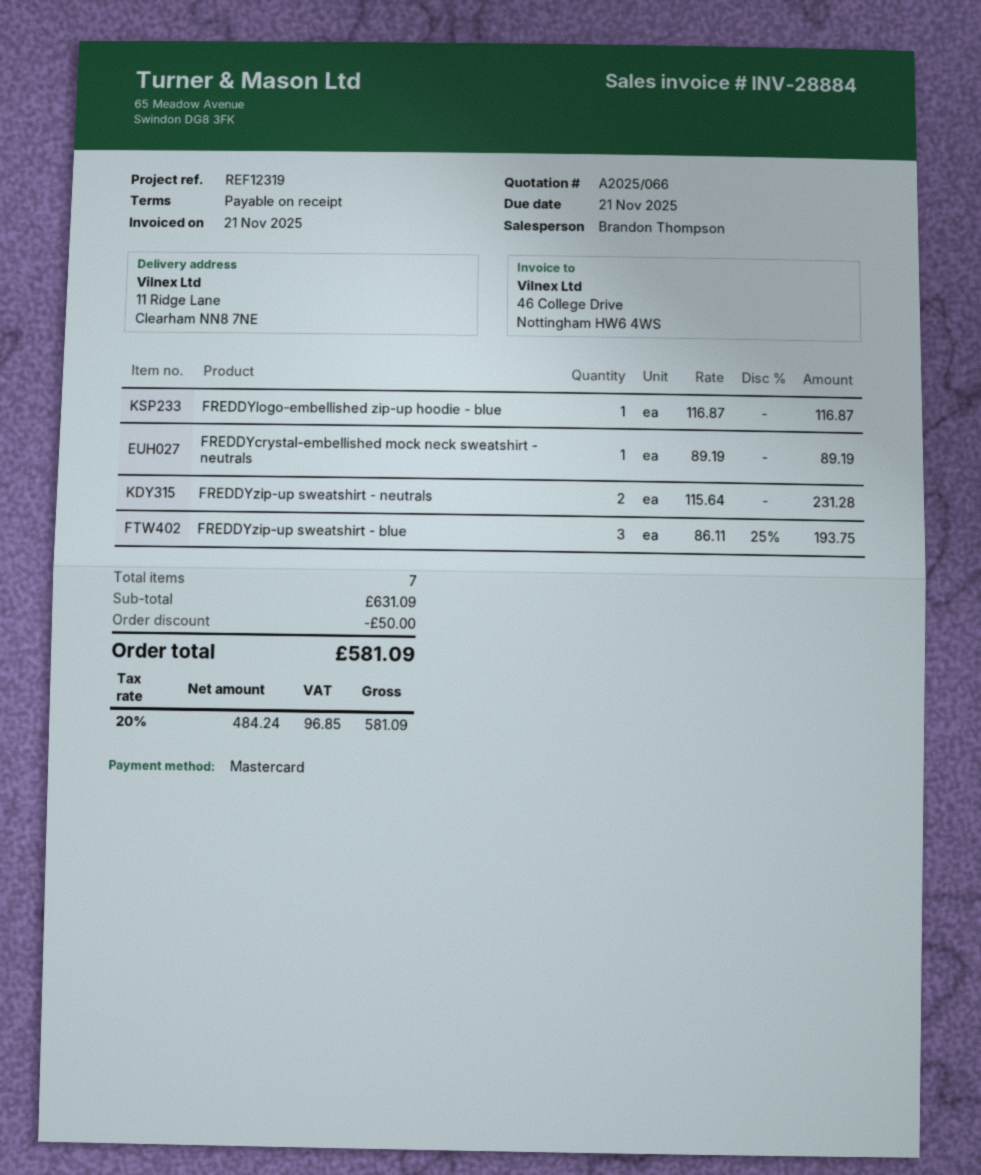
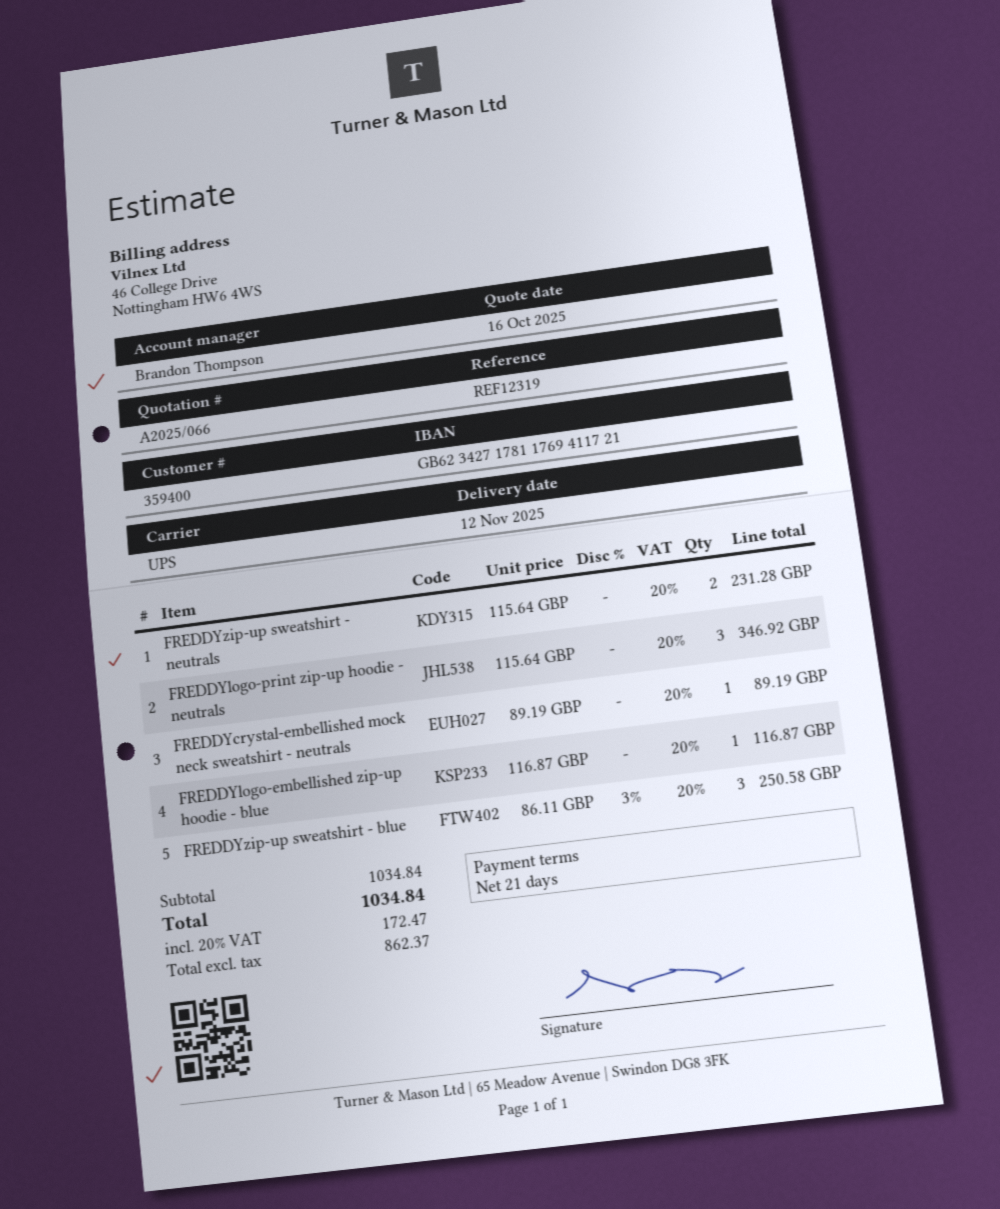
payment terms: on receipt -> 21 days
FREDDYzip-up sweatshirt - blue: 3 x 86.11 - 25% = 193.75 -> 3 x 86.11 - 3% = 250.58
FREDDYlogo-print zip-up hoodie - neutrals: none -> 3 x 115.64 = 346.92
subtotal: 631.09 -> 1034.84
discount: 50.00 -> none
net: 484.24 -> 862.37
tax: 20% = 96.85 -> 20% = 172.47
total: 581.09 -> 1034.84

